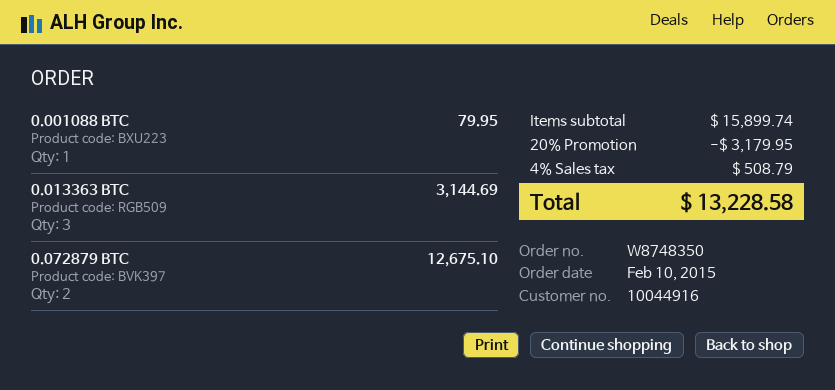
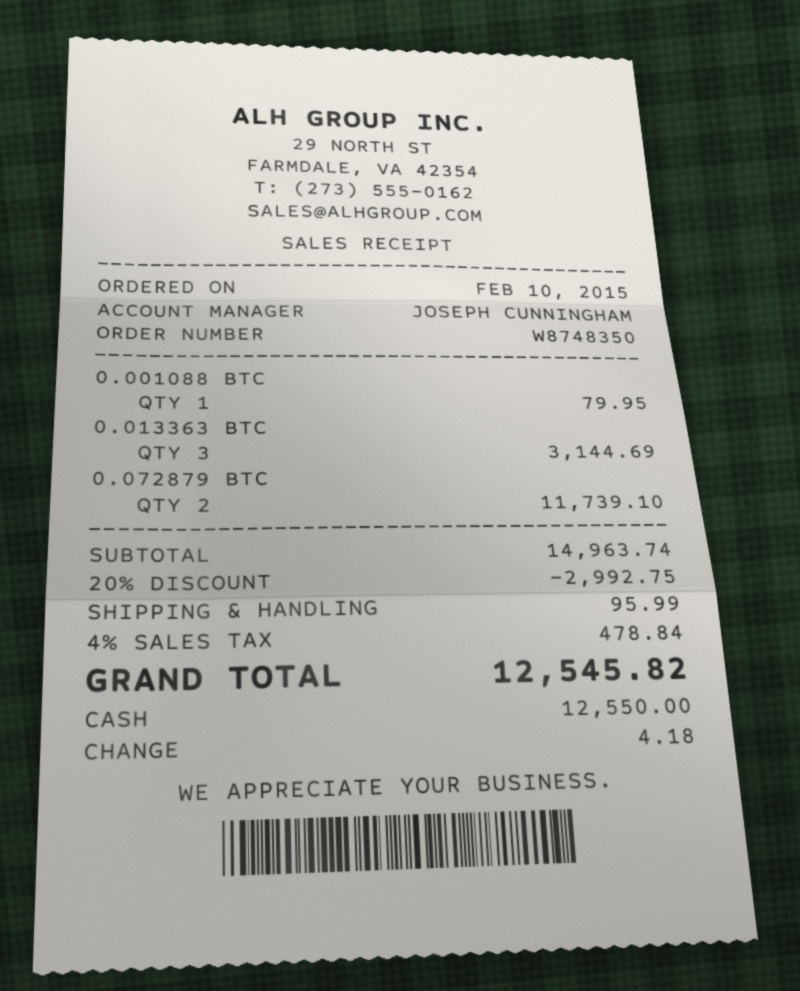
0.072879 BTC: 2 for 12675.10 -> 2 for 11739.10
subtotal: 15899.74 -> 14963.74
discount: 20% = 3179.95 -> 20% = 2992.75
shipping: none -> 95.99
tax: 4% = 508.79 -> 4% = 478.84
total: 13228.58 -> 12545.82

